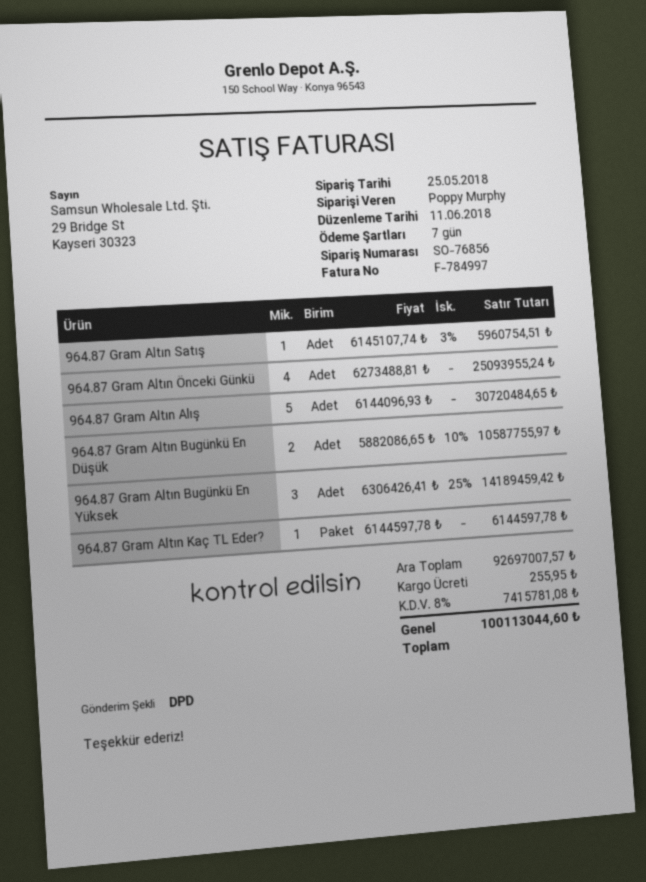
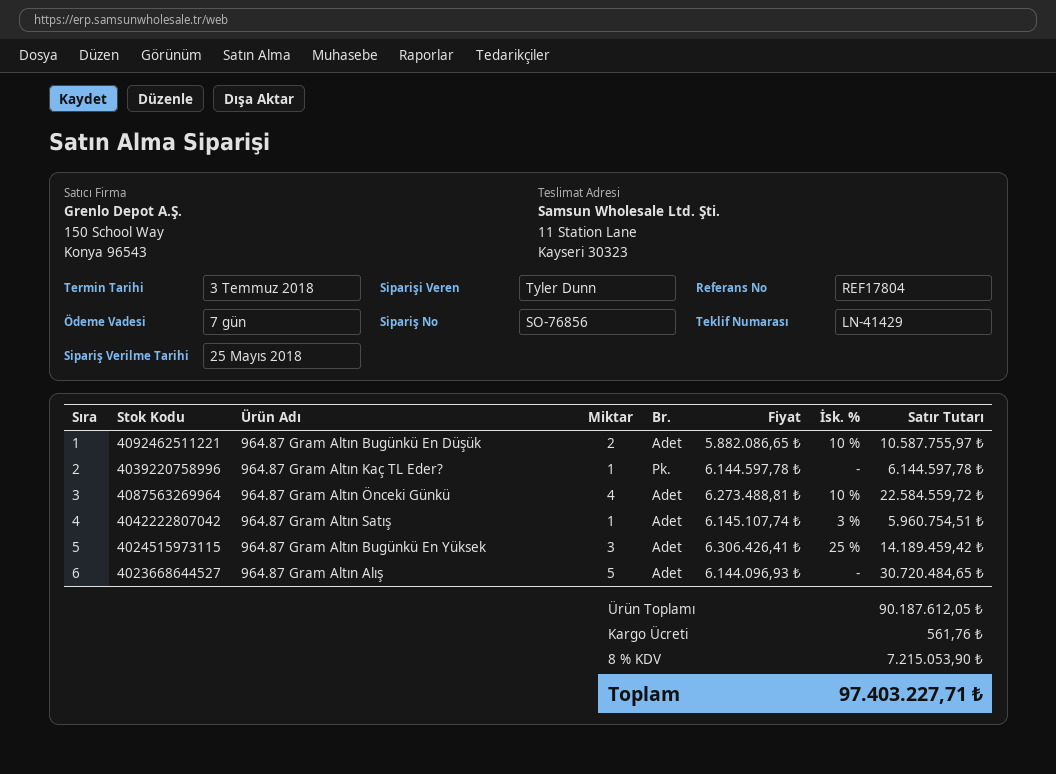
ordered by: Poppy Murphy -> Tyler Dunn
964.87 Gram Altın Önceki Günkü: 4 x 6273488.81 = 25093955.24 -> 4 x 6273488.81 - 10% = 22584559.72
subtotal: 92697007.57 -> 90187612.05
shipping: 255.95 -> 561.76
tax: 8% = 7415781.08 -> 8% = 7215053.90
total: 100113044.60 -> 97403227.71

